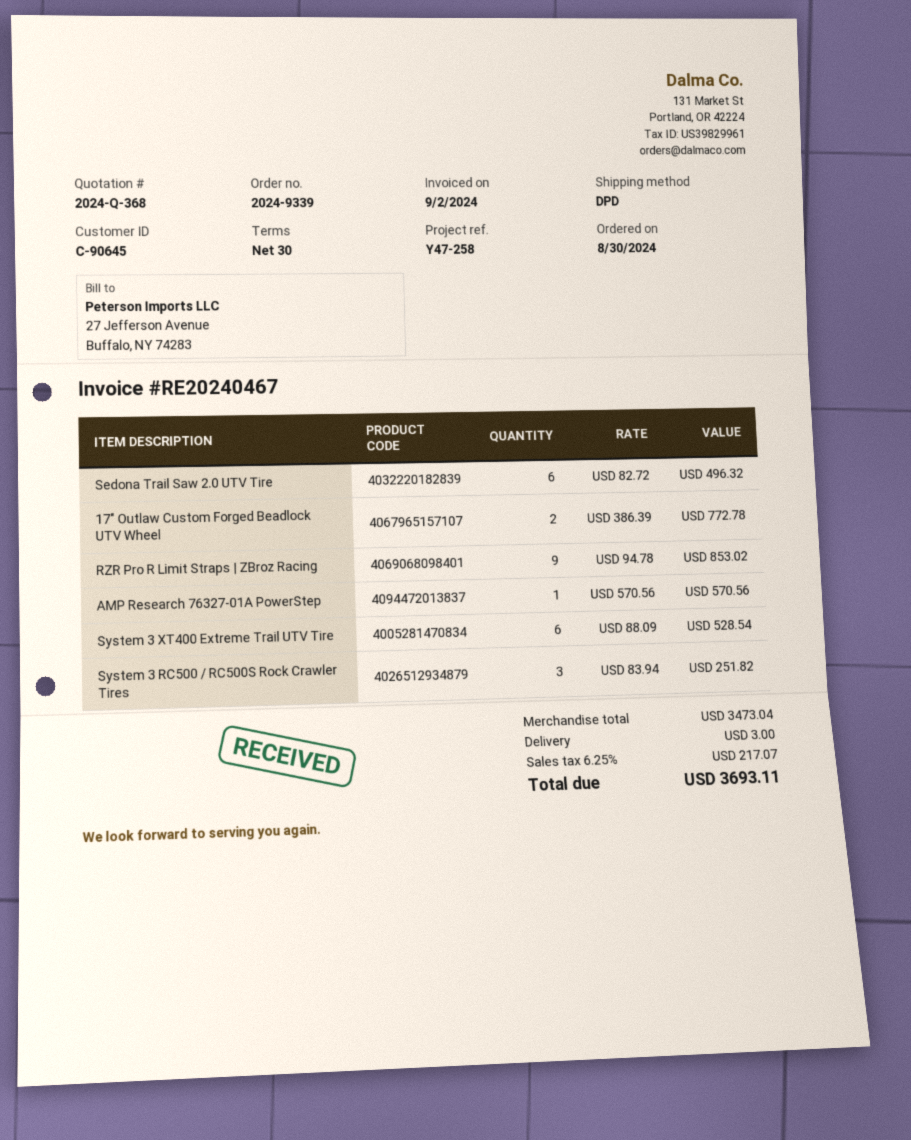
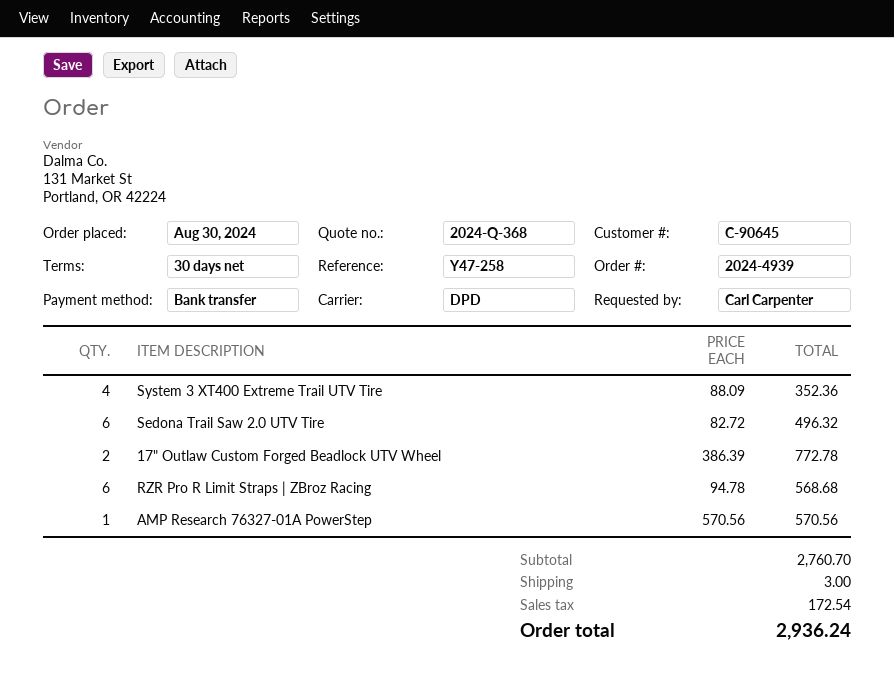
order number: 2024-9339 -> 2024-4939
RZR Pro R Limit Straps | ZBroz Racing: 9 x 94.78 = 853.02 -> 6 x 94.78 = 568.68
System 3 XT400 Extreme Trail UTV Tire: 6 x 88.09 = 528.54 -> 4 x 88.09 = 352.36
System 3 RC500 / RC500S Rock Crawler Tires: 3 x 83.94 = 251.82 -> none
subtotal: 3473.04 -> 2760.70
tax: 217.07 -> 172.54
total: 3693.11 -> 2936.24

